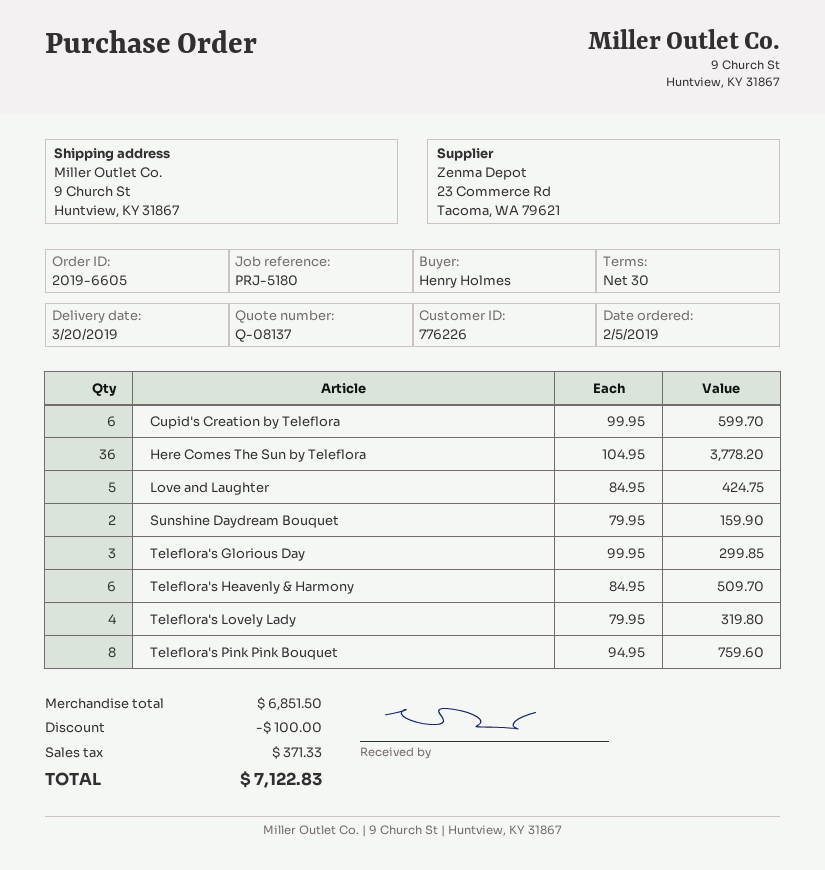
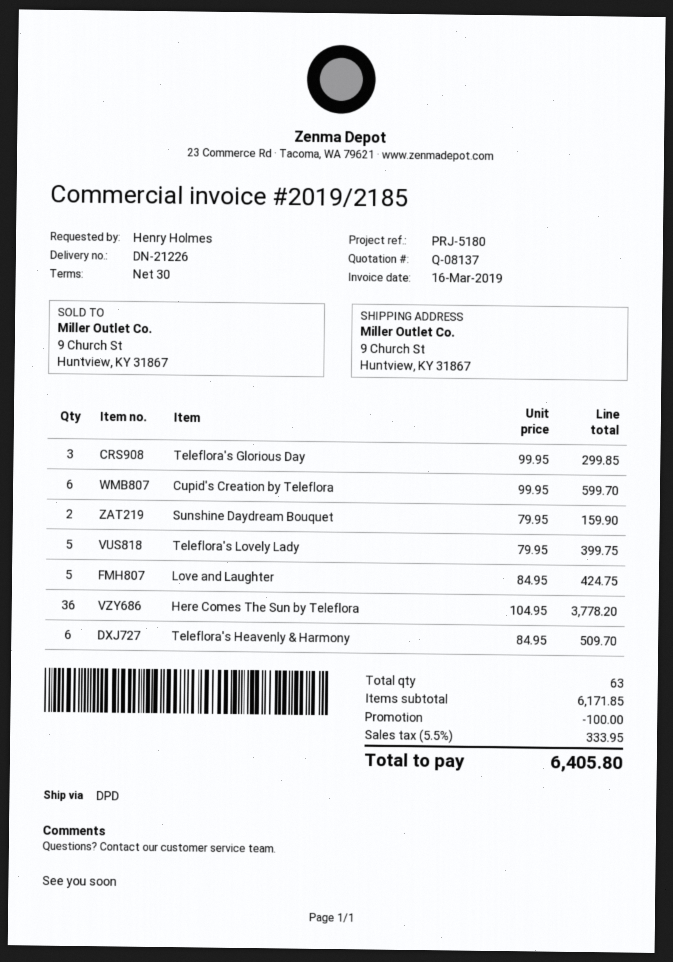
Teleflora's Lovely Lady: 4 x 79.95 = 319.80 -> 5 x 79.95 = 399.75
Teleflora's Pink Pink Bouquet: 8 x 94.95 = 759.60 -> none
subtotal: 6851.50 -> 6171.85
tax: 371.33 -> 333.95
total: 7122.83 -> 6405.80

